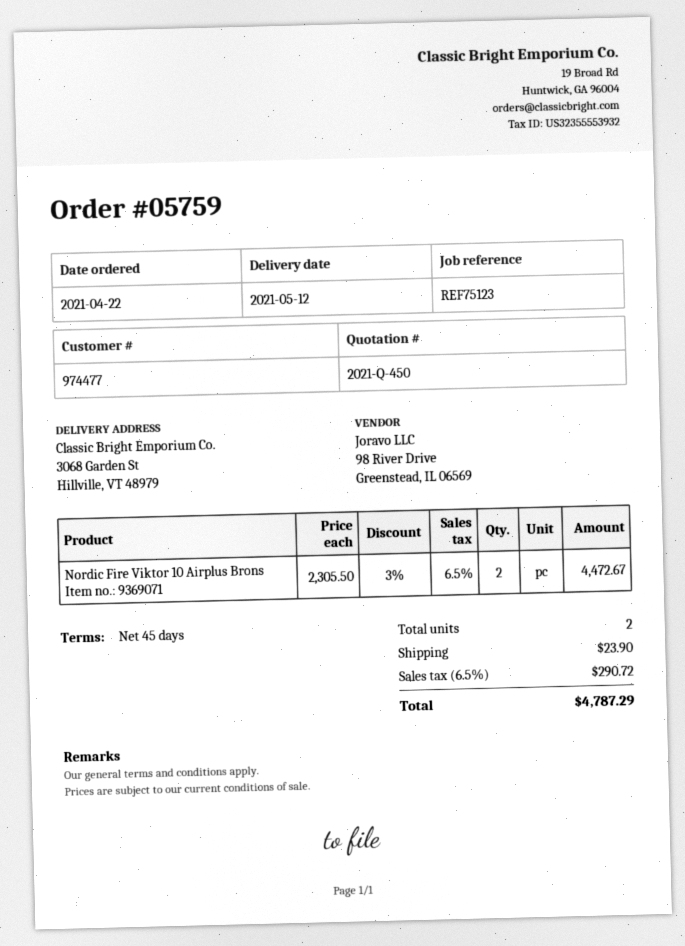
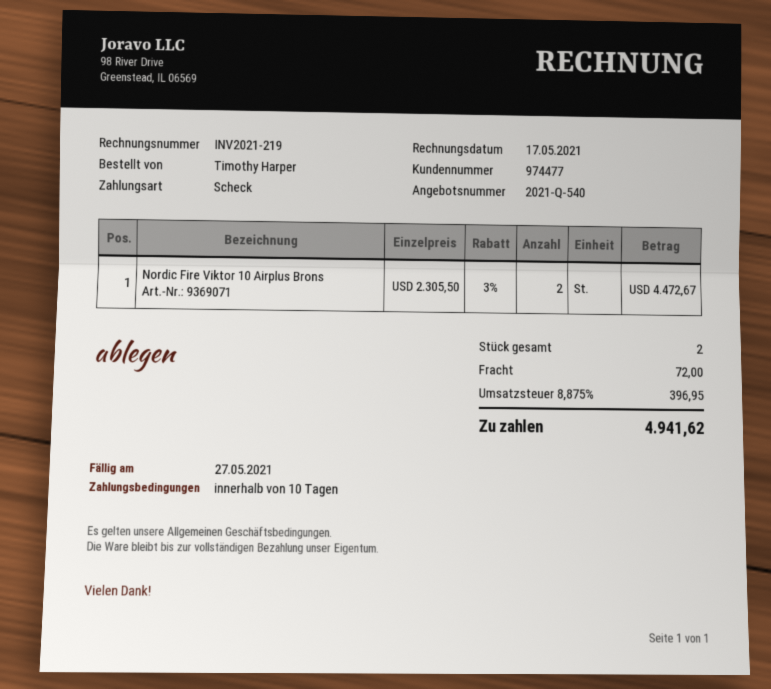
quote number: 2021-Q-450 -> 2021-Q-540
payment terms: 45 days -> 10 days
shipping: 23.90 -> 72.00
tax: 6.5% = 290.72 -> 8.875% = 396.95
total: 4787.29 -> 4941.62

